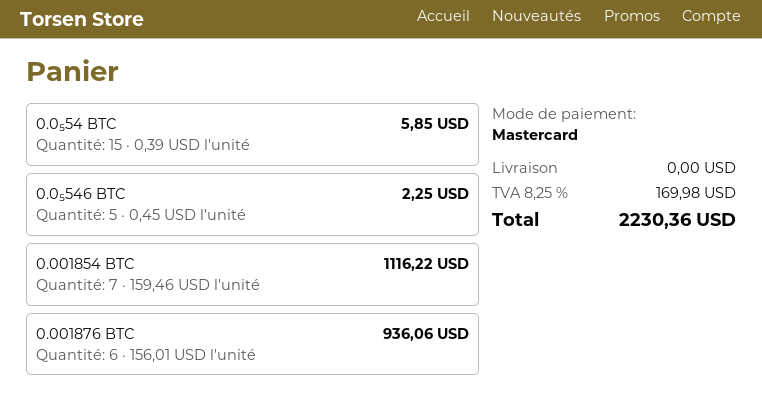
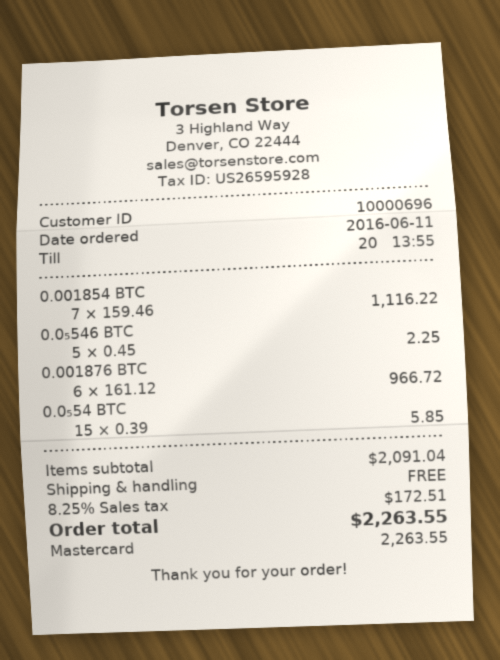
0.001876 BTC: 6 x 156.01 = 936.06 -> 6 x 161.12 = 966.72
tax: 8.25% = 169.98 -> 8.25% = 172.51
total: 2230.36 -> 2263.55

